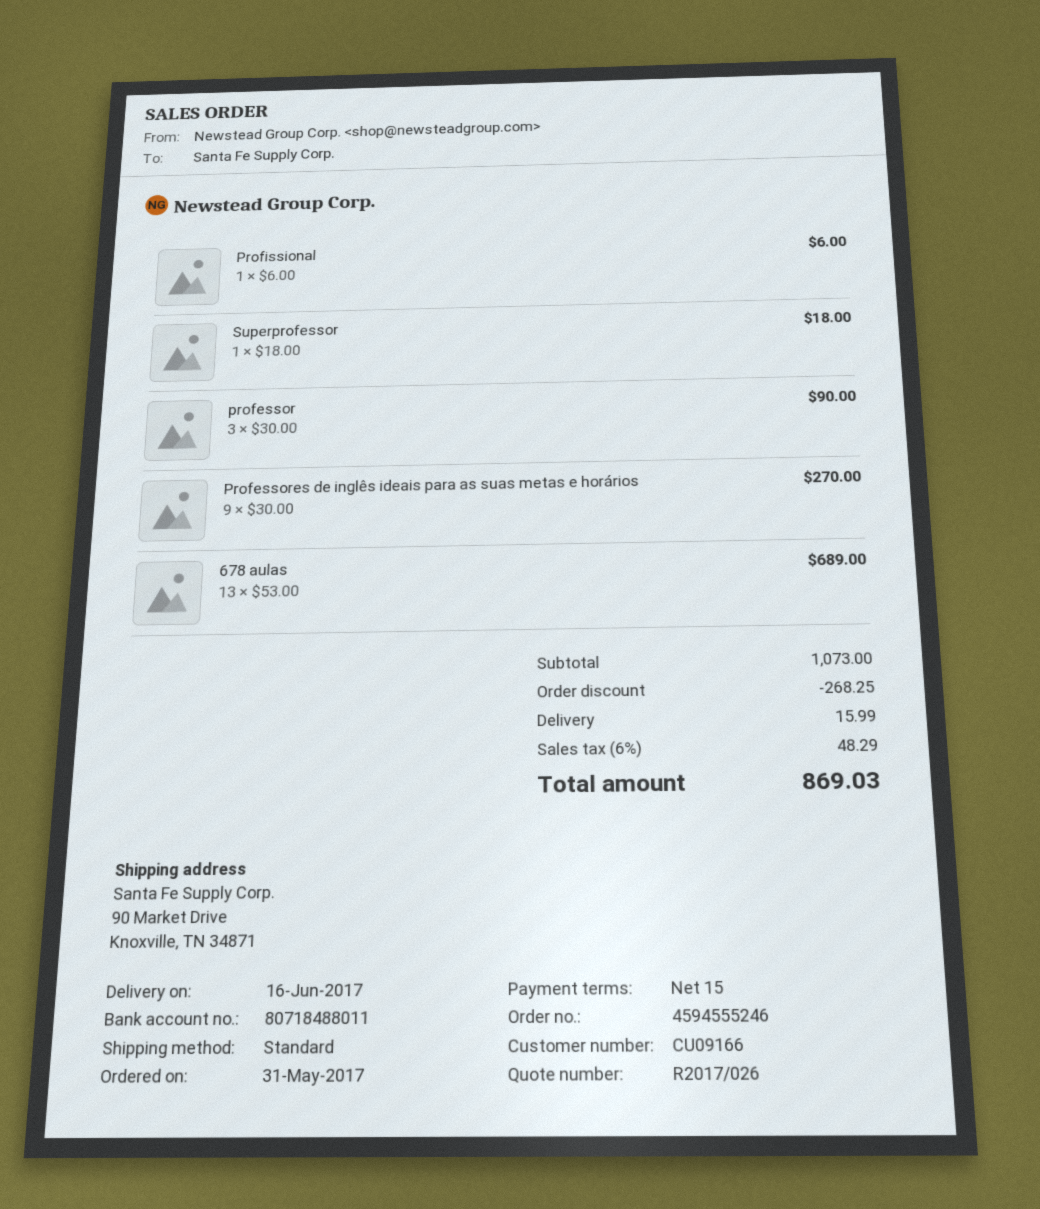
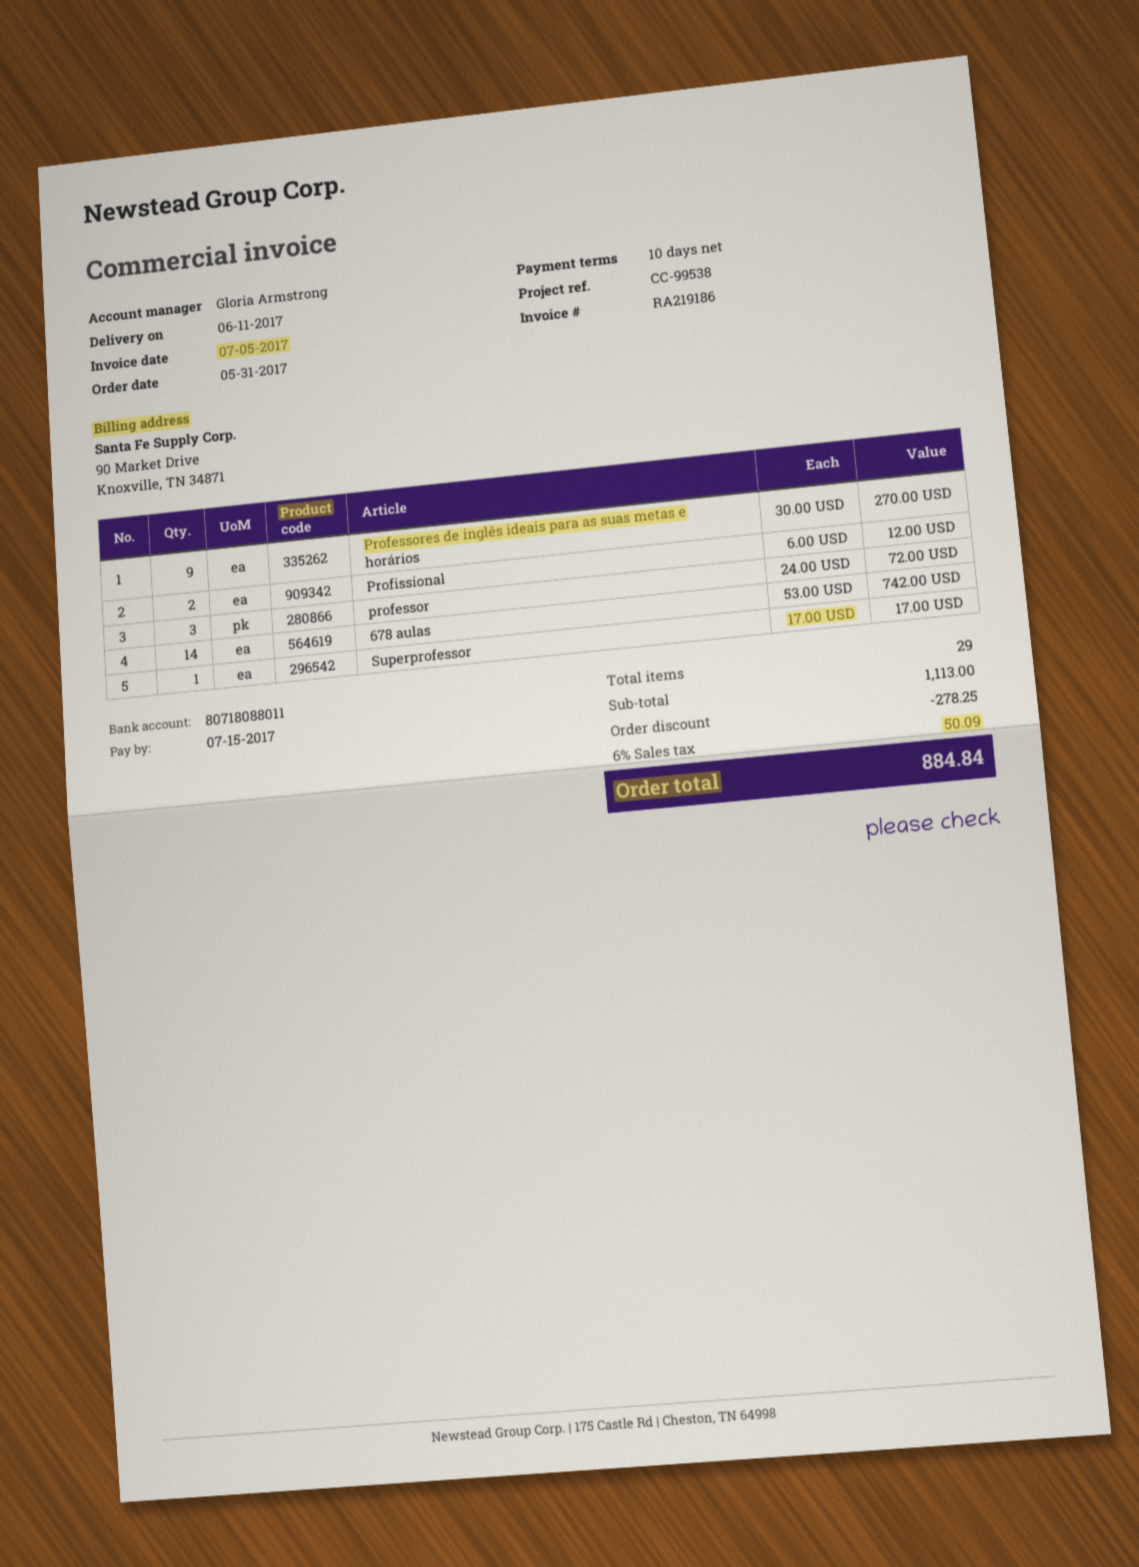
delivery date: 2017-06-16 -> 2017-06-11
payment terms: 15 days -> 10 days
bank account: 80718488011 -> 80718088011
Profissional: 1 x 6.00 = 6.00 -> 2 x 6.00 = 12.00
Superprofessor: 1 x 18.00 = 18.00 -> 1 x 17.00 = 17.00
professor: 3 x 30.00 = 90.00 -> 3 x 24.00 = 72.00
678 aulas: 13 x 53.00 = 689.00 -> 14 x 53.00 = 742.00
subtotal: 1073.00 -> 1113.00
discount: 268.25 -> 278.25
shipping: 15.99 -> none
tax: 6% = 48.29 -> 6% = 50.09
total: 869.03 -> 884.84

